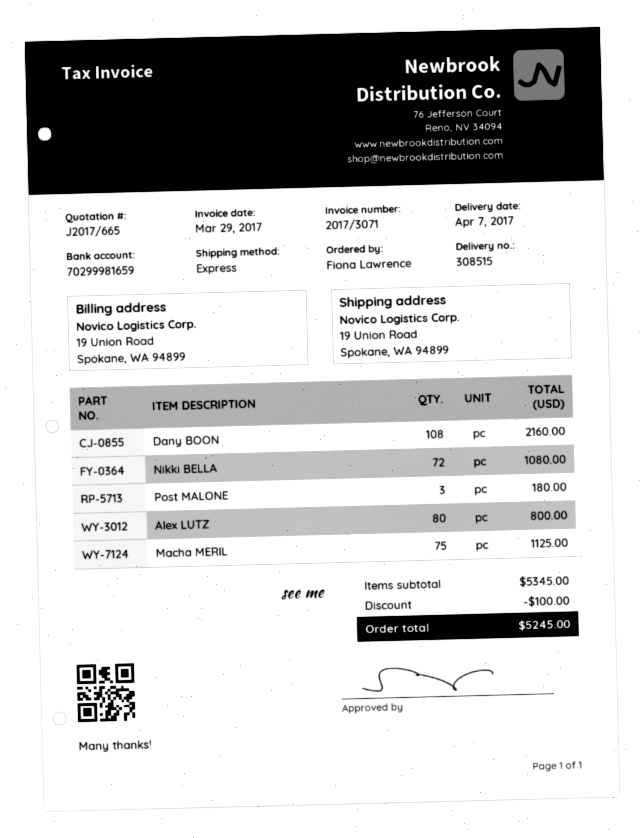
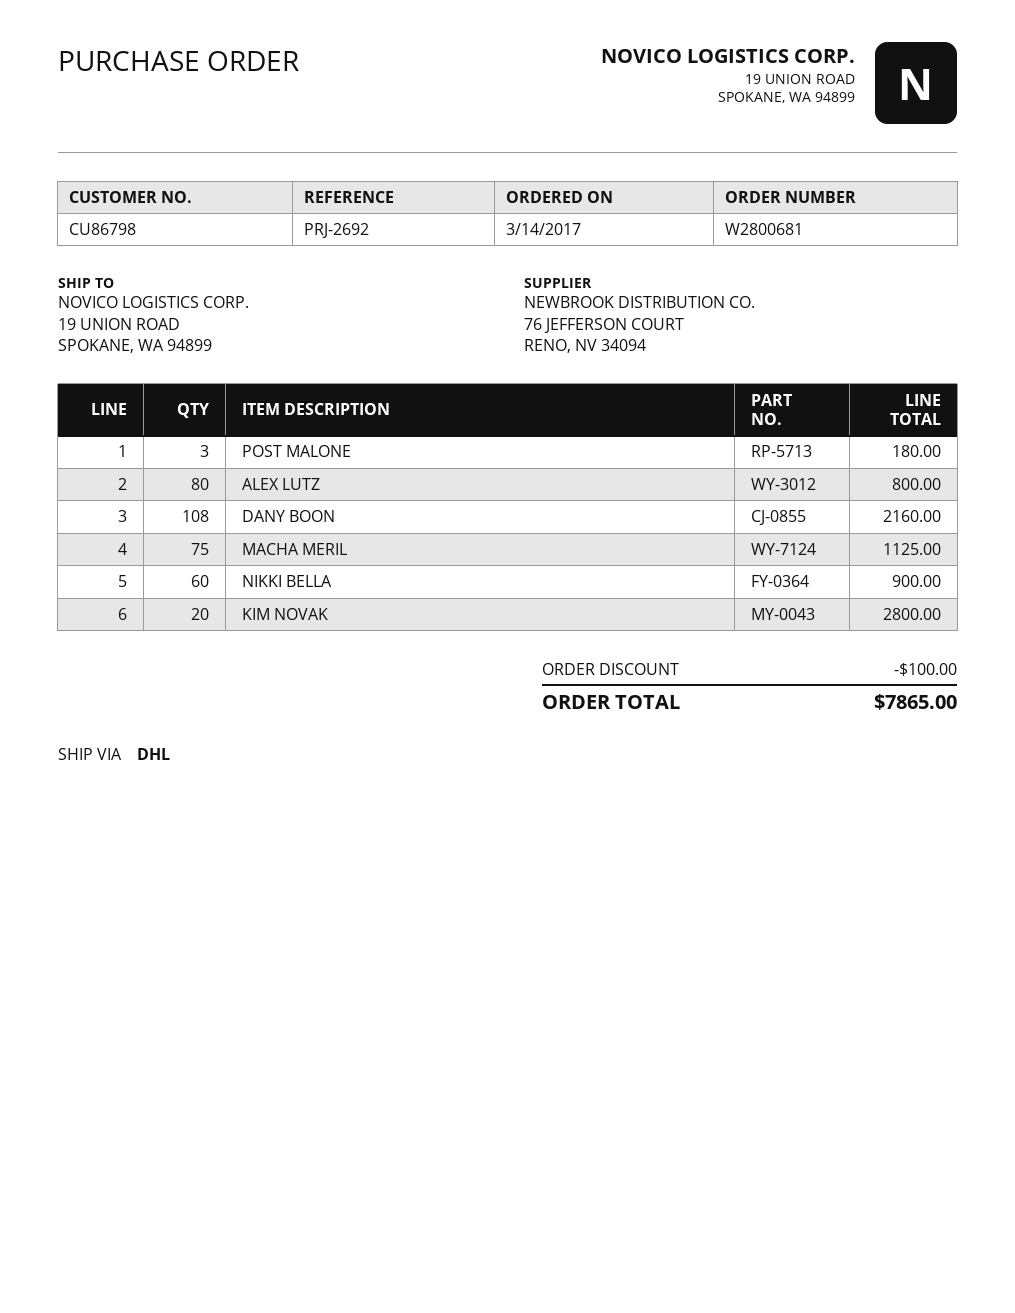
shipping method: express -> DHL
Nikki BELLA: 72 for 1080.00 -> 60 for 900.00
KIM NOVAK: none -> 20 for 2800.00
total: 5245.00 -> 7865.00

